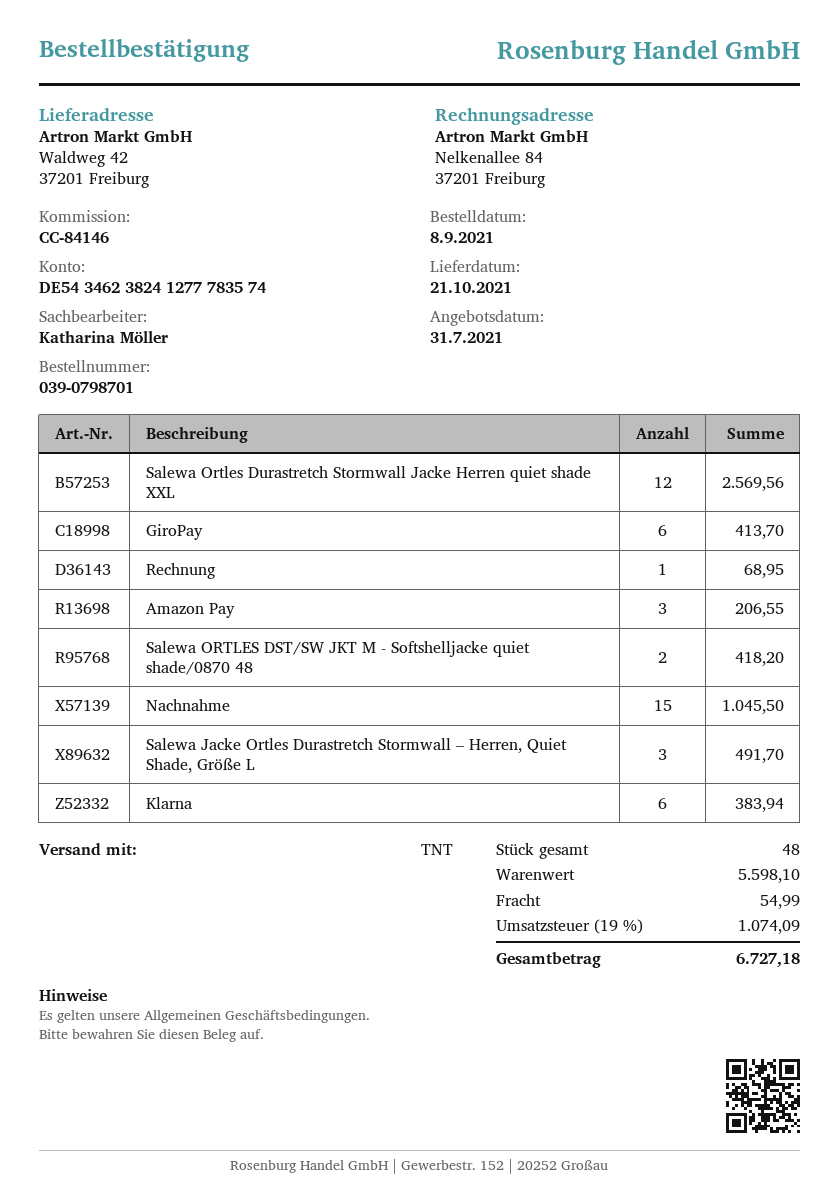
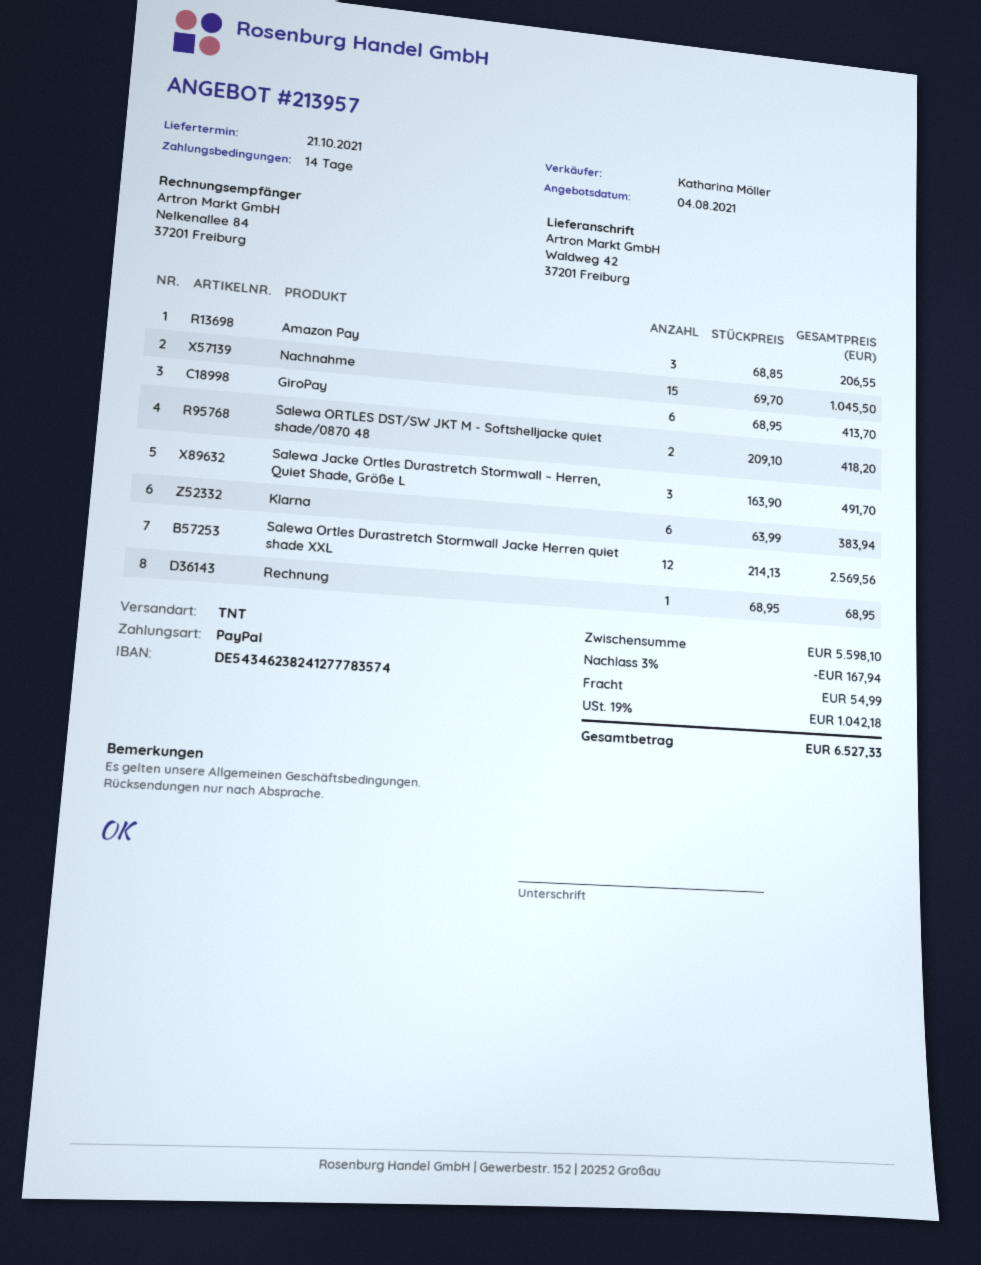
quote date: 2021-07-31 -> 2021-08-04
discount: none -> 3% = 167.94
tax: 19% = 1074.09 -> 19% = 1042.18
total: 6727.18 -> 6527.33

